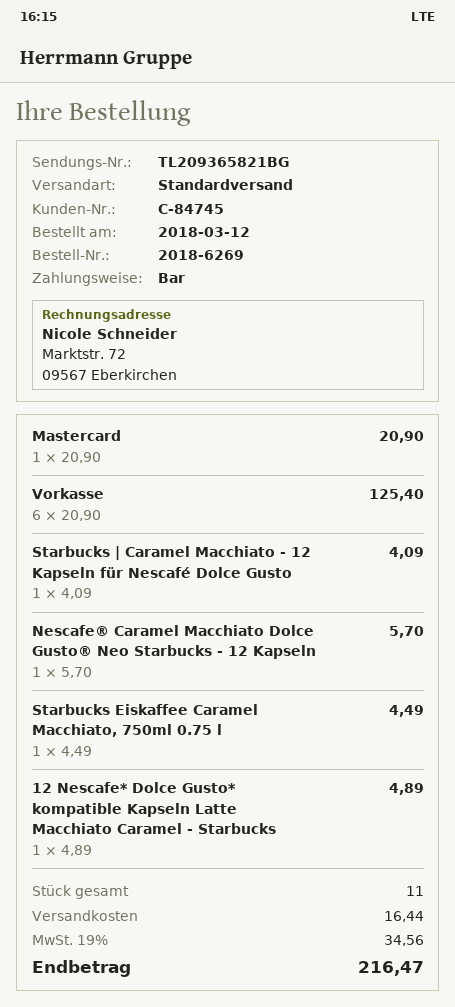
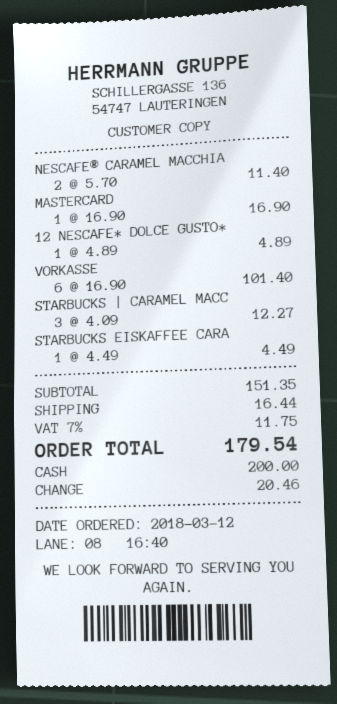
Mastercard: 1 x 20.90 = 20.90 -> 1 x 16.90 = 16.90
Vorkasse: 6 x 20.90 = 125.40 -> 6 x 16.90 = 101.40
Starbucks | Caramel Macchiato - 12 Kapseln für Nescafé Dolce Gusto: 1 x 4.09 = 4.09 -> 3 x 4.09 = 12.27
Nescafe® Caramel Macchiato Dolce Gusto® Neo Starbucks - 12 Kapseln: 1 x 5.70 = 5.70 -> 2 x 5.70 = 11.40
tax: 19% = 34.56 -> 7% = 11.75
total: 216.47 -> 179.54

